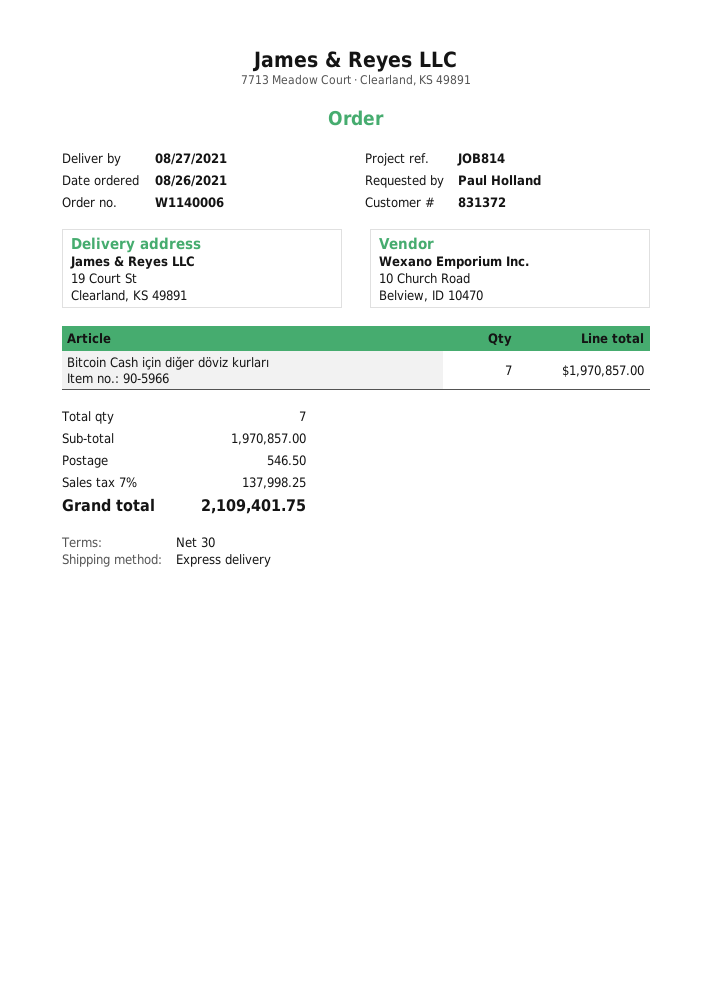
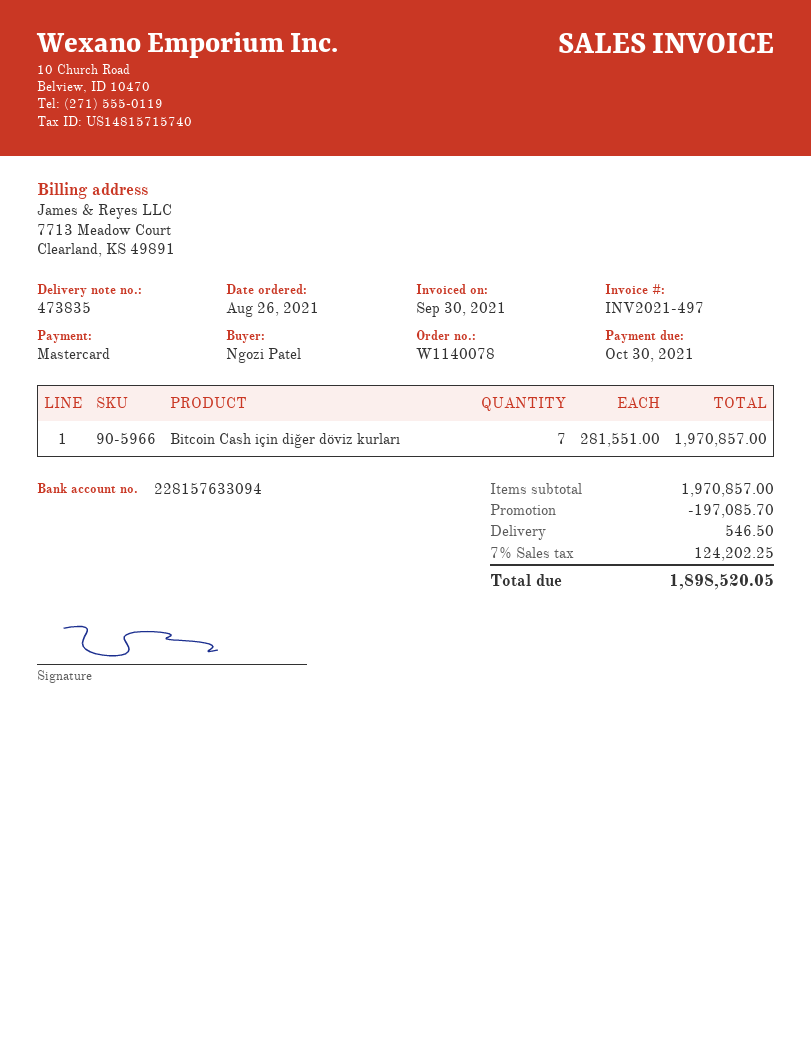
order number: W1140006 -> W1140078
ordered by: Paul Holland -> Ngozi Patel
discount: none -> 197085.70
tax: 7% = 137998.25 -> 7% = 124202.25
total: 2109401.75 -> 1898520.05

